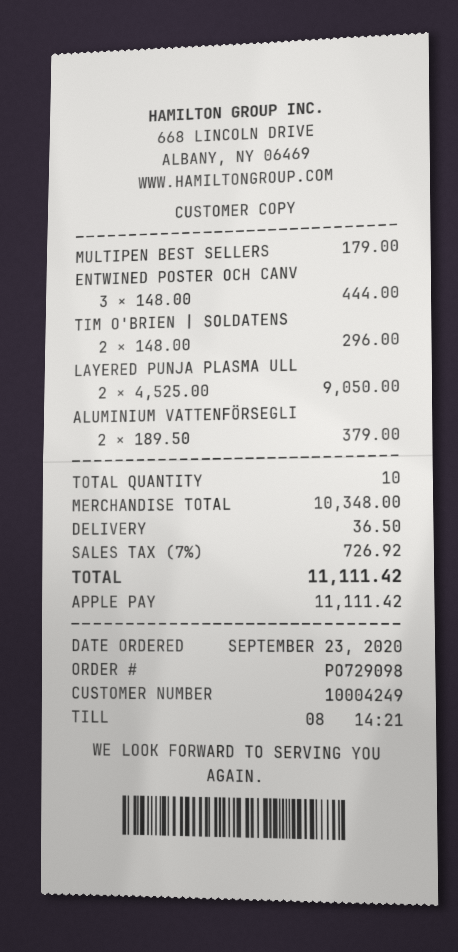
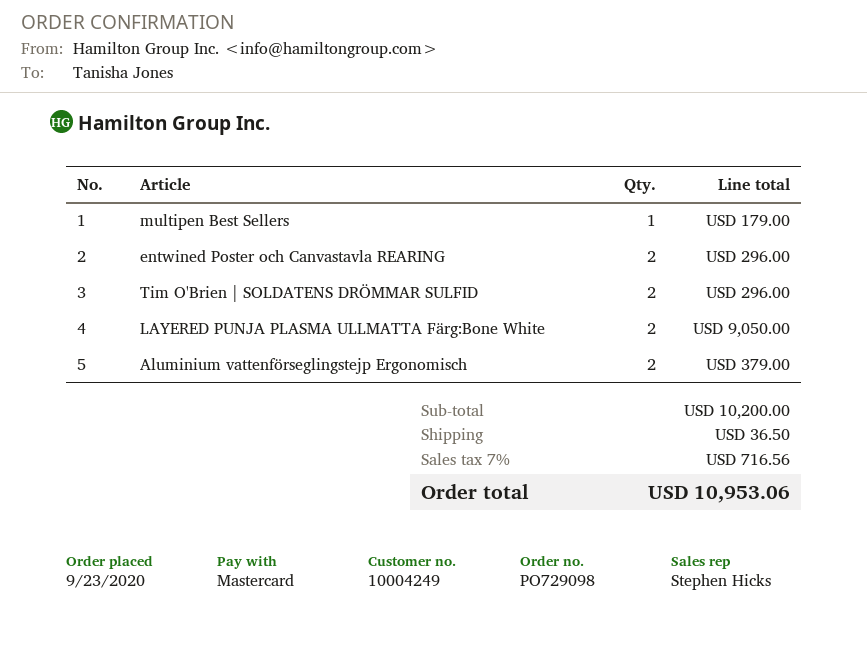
payment method: Apple Pay -> Mastercard
ENTWINED POSTER OCH CANV: 3 for 444.00 -> 2 for 296.00
subtotal: 10348.00 -> 10200.00
tax: 7% = 726.92 -> 7% = 716.56
total: 11111.42 -> 10953.06

